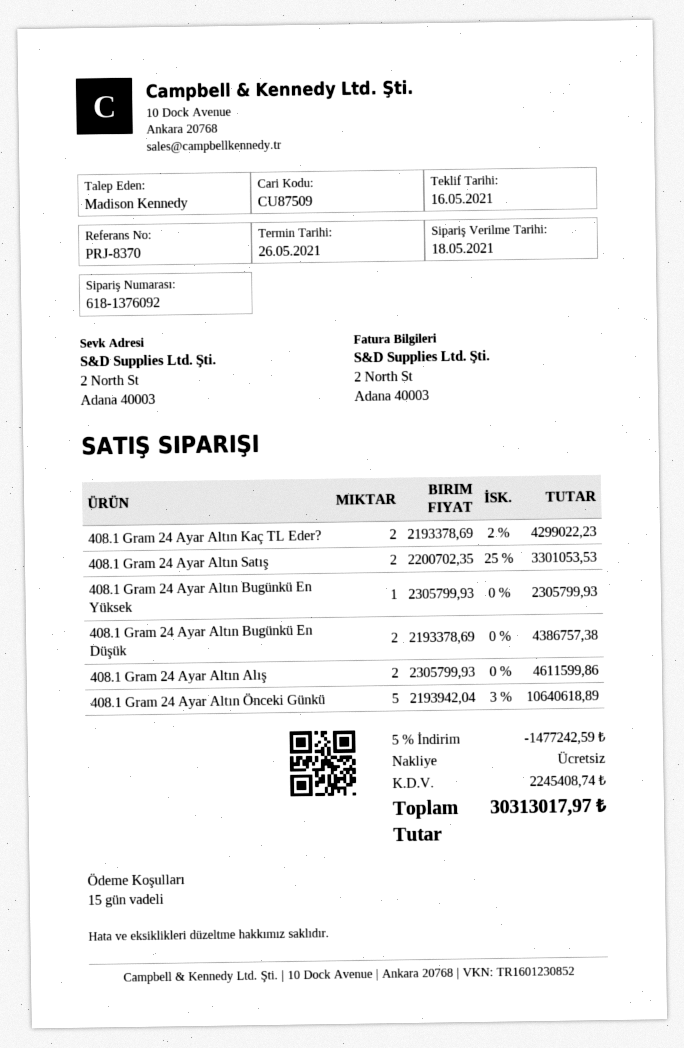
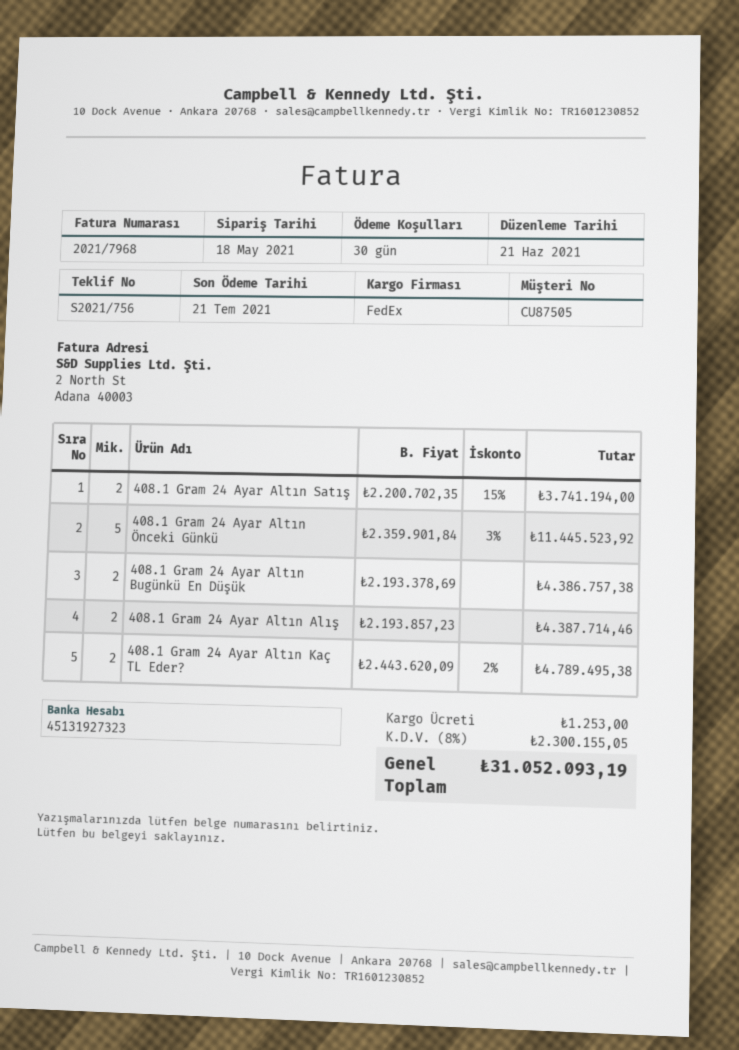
payment terms: 15 days -> 30 days
customer number: CU87509 -> CU87505
408.1 Gram 24 Ayar Altın Kaç TL Eder?: 2 x 2193378.69 - 2% = 4299022.23 -> 2 x 2443620.09 - 2% = 4789495.38
408.1 Gram 24 Ayar Altın Satış: 2 x 2200702.35 - 25% = 3301053.53 -> 2 x 2200702.35 - 15% = 3741194.00
408.1 Gram 24 Ayar Altın Bugünkü En Yüksek: 1 x 2305799.93 = 2305799.93 -> none
408.1 Gram 24 Ayar Altın Alış: 2 x 2305799.93 = 4611599.86 -> 2 x 2193857.23 = 4387714.46
408.1 Gram 24 Ayar Altın Önceki Günkü: 5 x 2193942.04 - 3% = 10640618.89 -> 5 x 2359901.84 - 3% = 11445523.92
discount: 5% = 1477242.59 -> none
shipping: 0.00 -> 1253.00
tax: 2245408.74 -> 2300155.05
total: 30313017.97 -> 31052093.19

